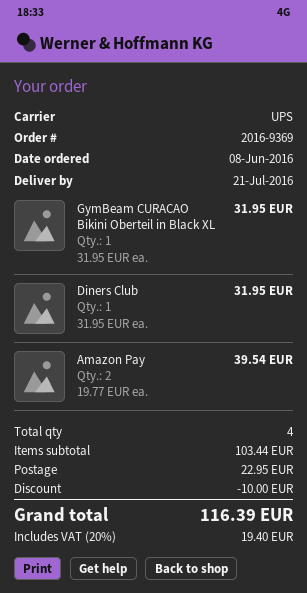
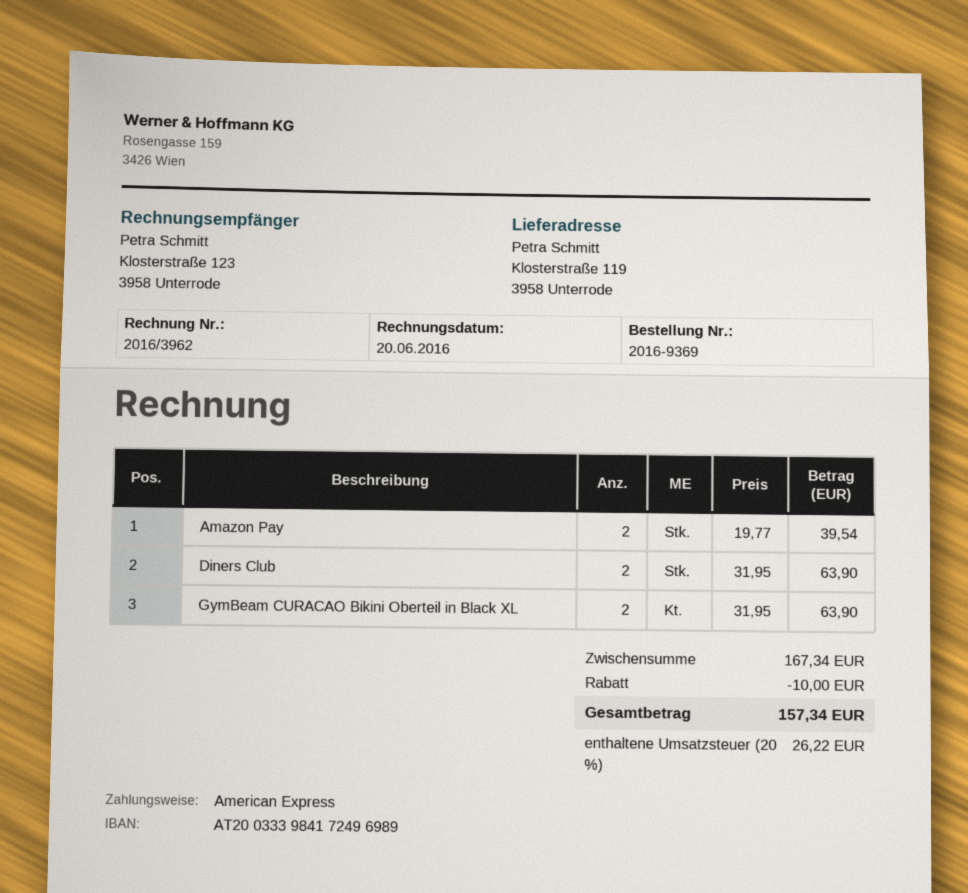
GymBeam CURACAO Bikini Oberteil in Black XL: 1 x 31.95 = 31.95 -> 2 x 31.95 = 63.90
Diners Club: 1 x 31.95 = 31.95 -> 2 x 31.95 = 63.90
subtotal: 103.44 -> 167.34
shipping: 22.95 -> none
tax: 20% = 19.40 -> 20% = 26.22
total: 116.39 -> 157.34

